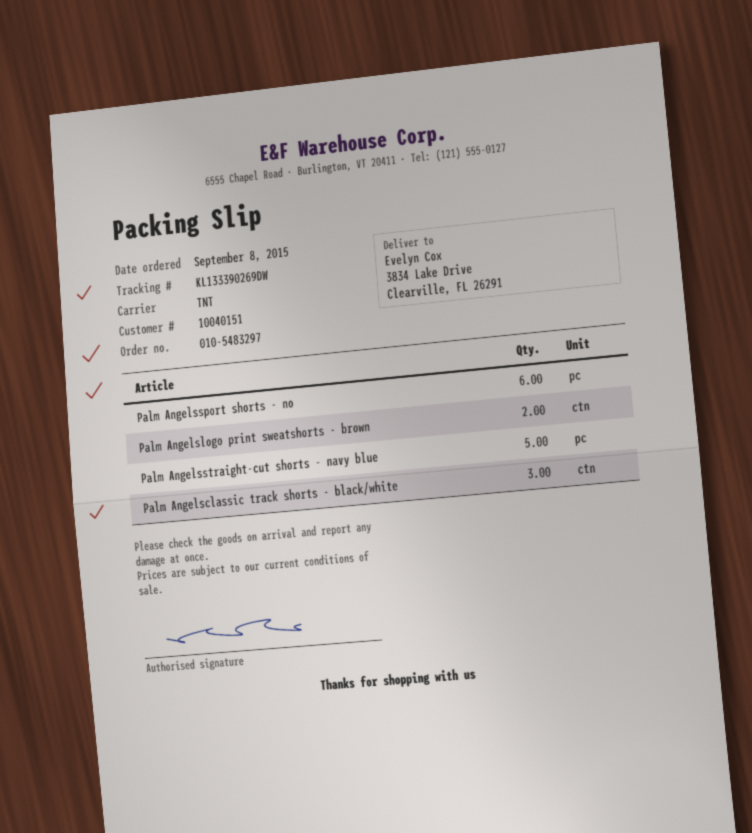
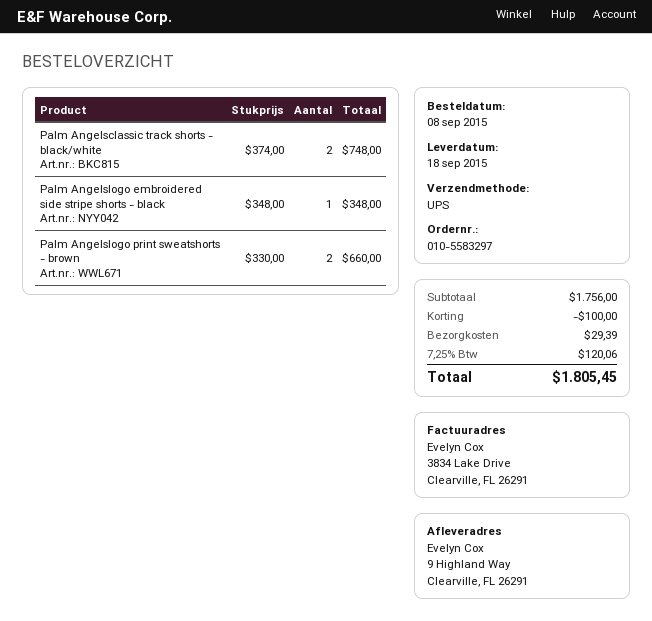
order number: 010-5483297 -> 010-5583297
shipping method: TNT -> UPS
ship to: 3834 Lake Drive, Clearville, FL 26291 -> 9 Highland Way, Clearville, FL 26291
Palm Angelssport shorts - no: 6 -> none
Palm Angelsstraight-cut shorts - navy blue: 5 -> none
Palm Angelsclassic track shorts - black/white: 3 -> 2
Palm Angelslogo embroidered side stripe shorts - black: none -> 1

